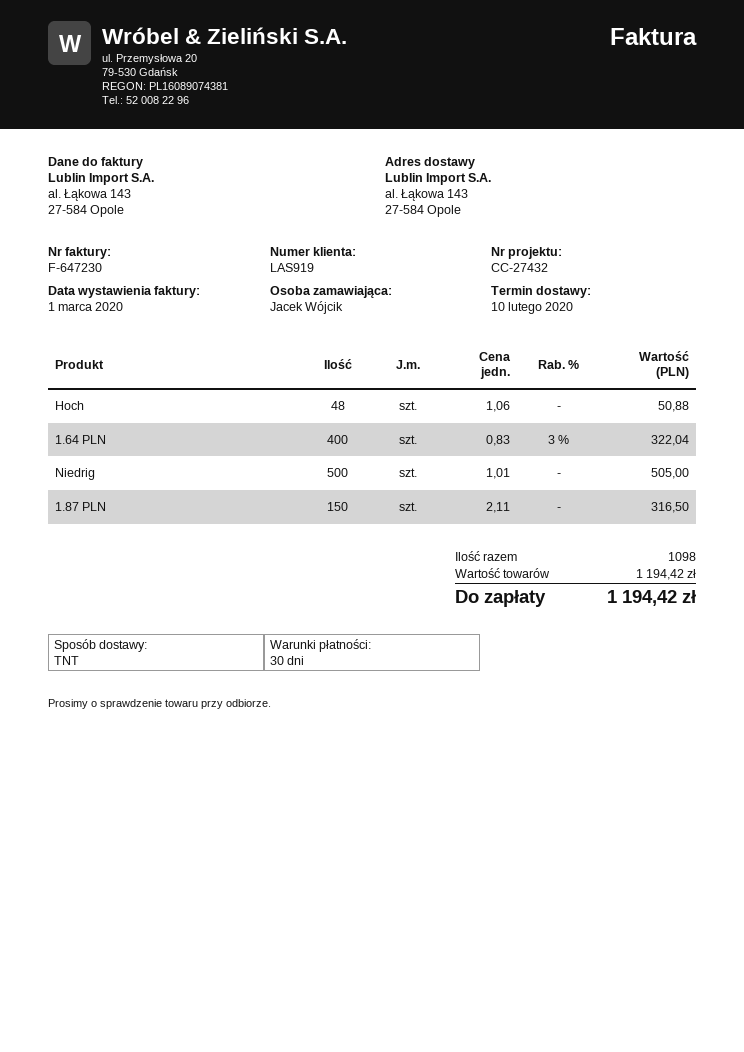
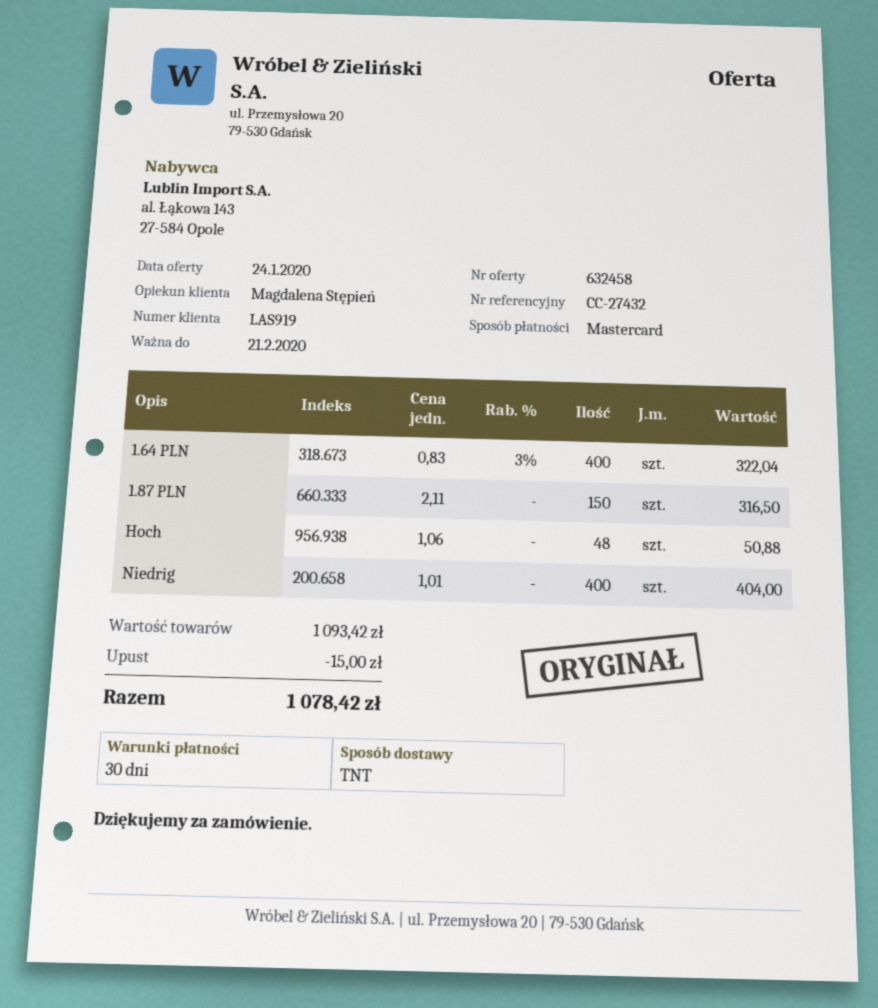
Niedrig: 500 x 1.01 = 505.00 -> 400 x 1.01 = 404.00
subtotal: 1194.42 -> 1093.42
discount: none -> 15.00
total: 1194.42 -> 1078.42

